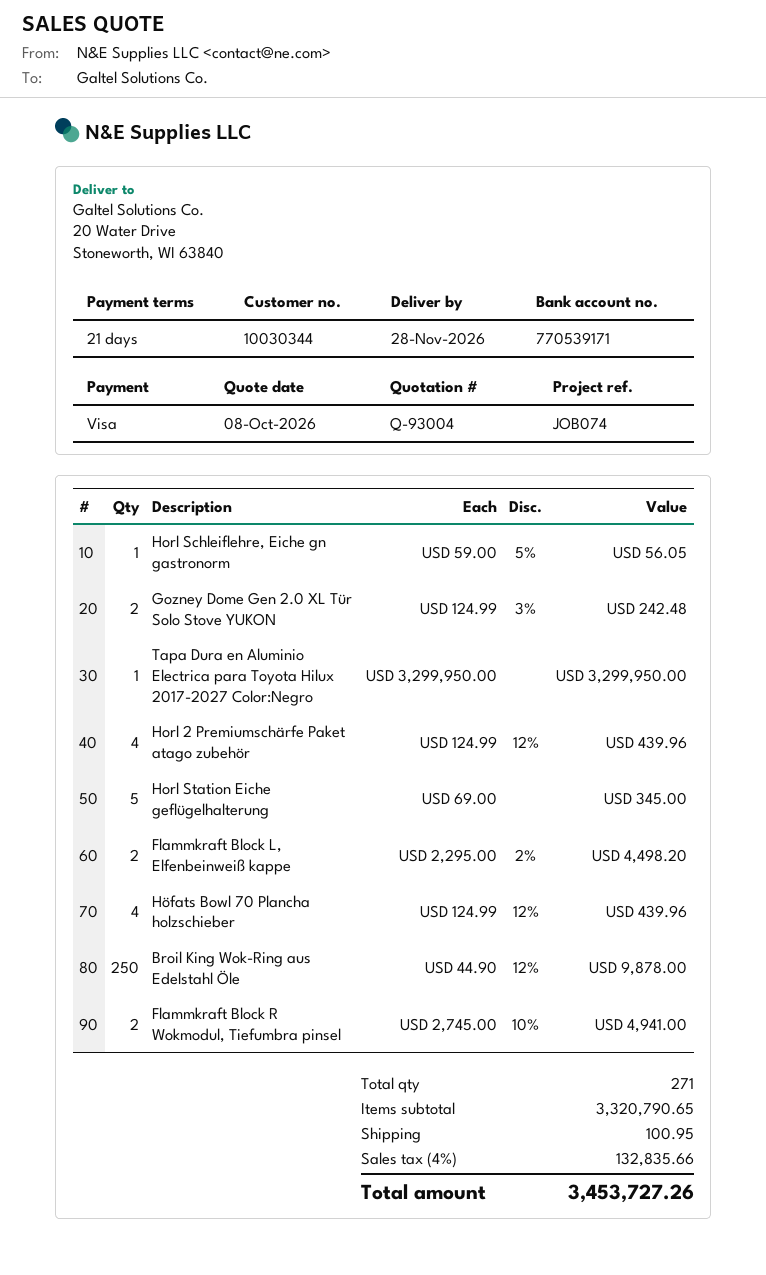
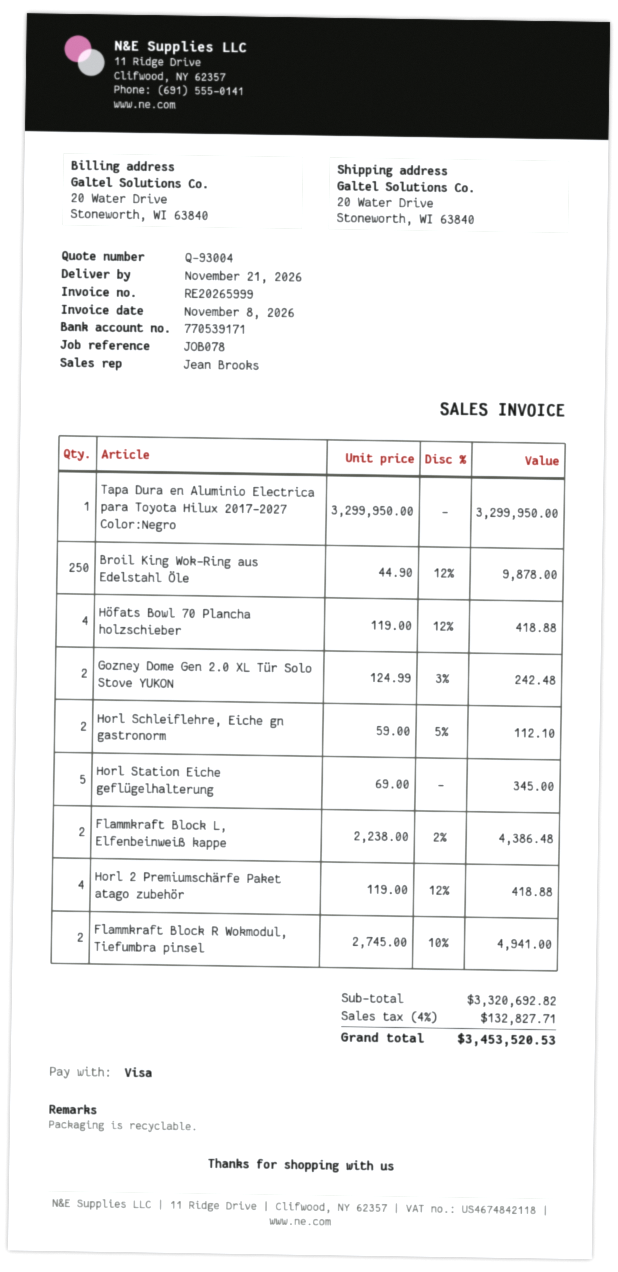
delivery date: 2026-11-28 -> 2026-11-21
reference: JOB074 -> JOB078
Horl Schleiflehre, Eiche gn gastronorm: 1 x 59.00 - 5% = 56.05 -> 2 x 59.00 - 5% = 112.10
Horl 2 Premiumschärfe Paket atago zubehör: 4 x 124.99 - 12% = 439.96 -> 4 x 119.00 - 12% = 418.88
Flammkraft Block L, Elfenbeinweiß kappe: 2 x 2295.00 - 2% = 4498.20 -> 2 x 2238.00 - 2% = 4386.48
Höfats Bowl 70 Plancha holzschieber: 4 x 124.99 - 12% = 439.96 -> 4 x 119.00 - 12% = 418.88
subtotal: 3320790.65 -> 3320692.82
shipping: 100.95 -> none
tax: 4% = 132835.66 -> 4% = 132827.71
total: 3453727.26 -> 3453520.53

